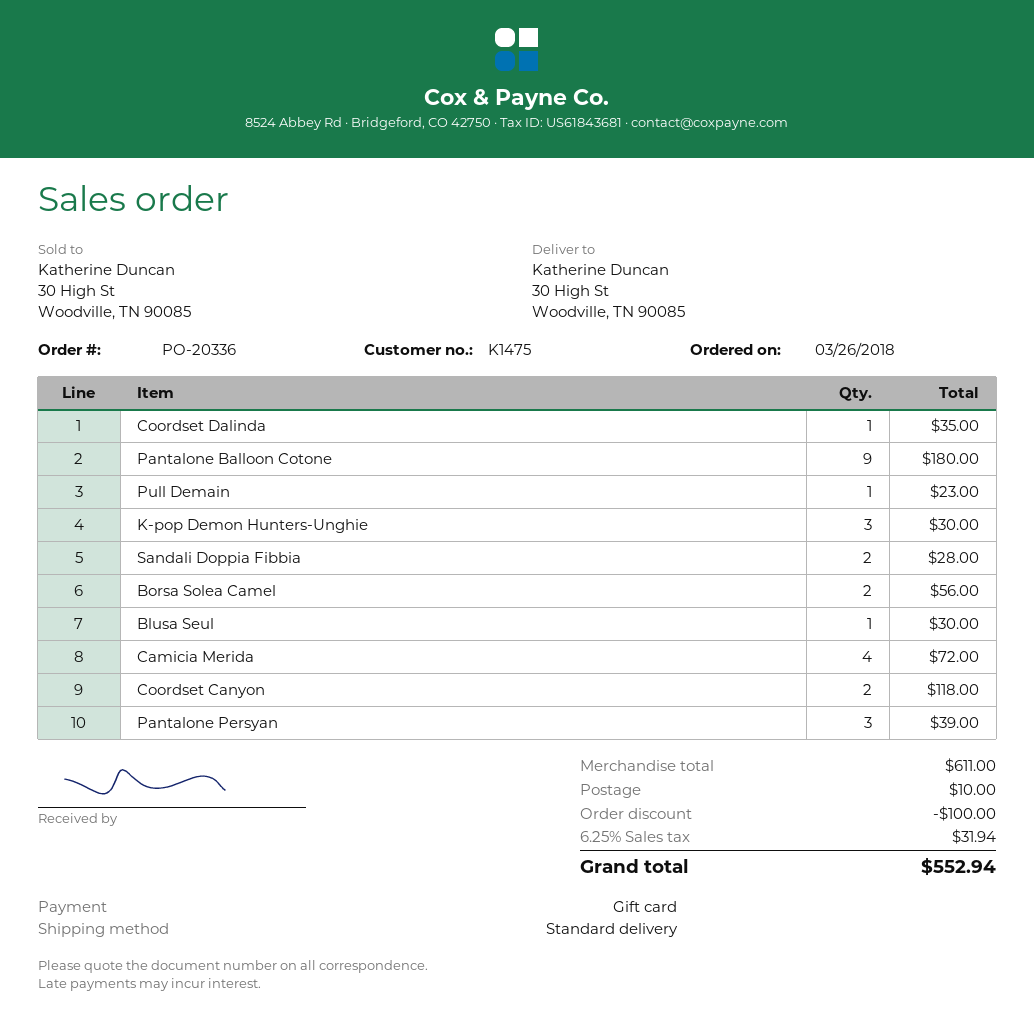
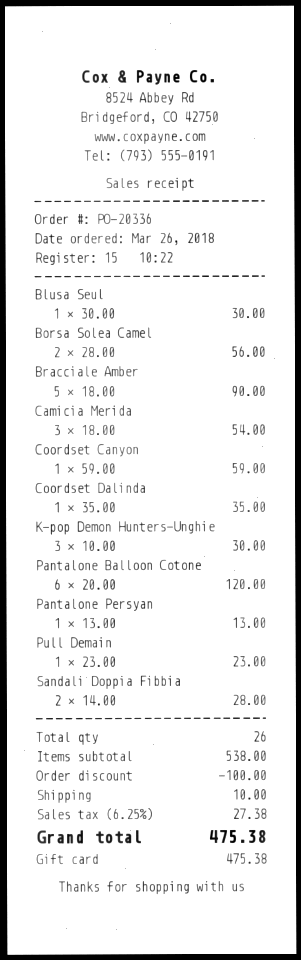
Pantalone Balloon Cotone: 9 for 180.00 -> 6 for 120.00
Camicia Merida: 4 for 72.00 -> 3 for 54.00
Coordset Canyon: 2 for 118.00 -> 1 for 59.00
Pantalone Persyan: 3 for 39.00 -> 1 for 13.00
Bracciale Amber: none -> 5 for 90.00
subtotal: 611.00 -> 538.00
tax: 6.25% = 31.94 -> 6.25% = 27.38
total: 552.94 -> 475.38

